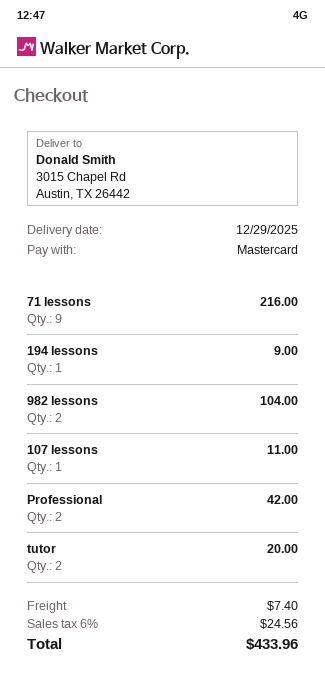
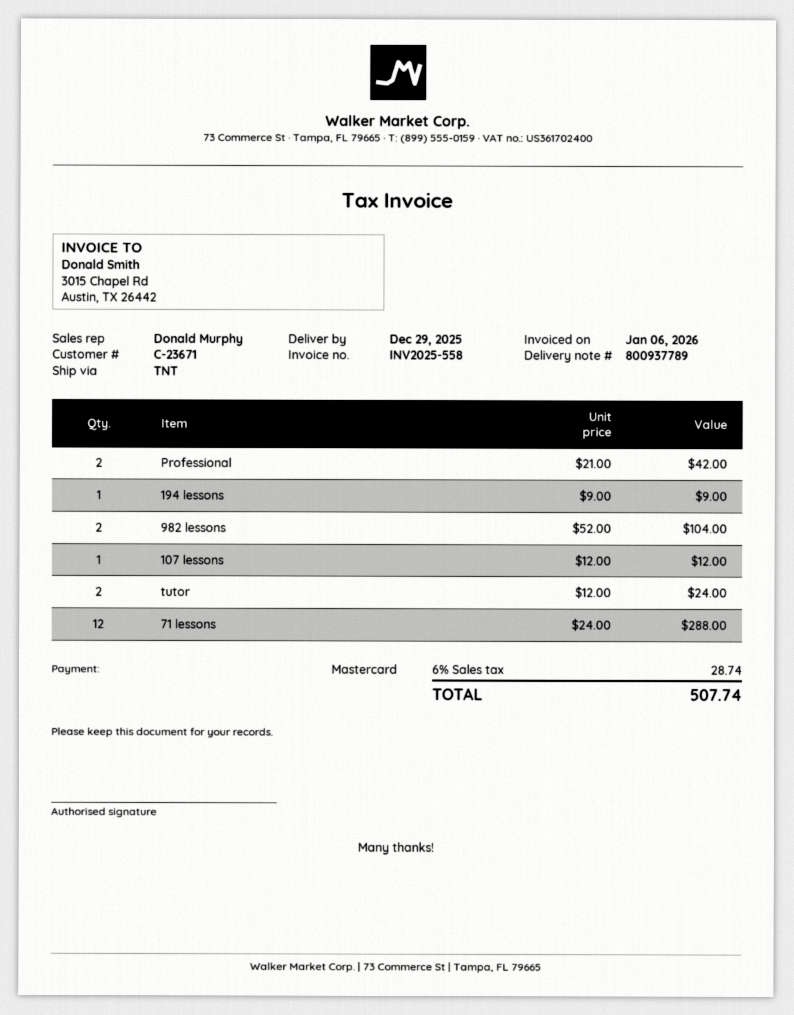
71 lessons: 9 for 216.00 -> 12 for 288.00
107 lessons: 1 for 11.00 -> 1 for 12.00
tutor: 2 for 20.00 -> 2 for 24.00
shipping: 7.40 -> none
tax: 6% = 24.56 -> 6% = 28.74
total: 433.96 -> 507.74

